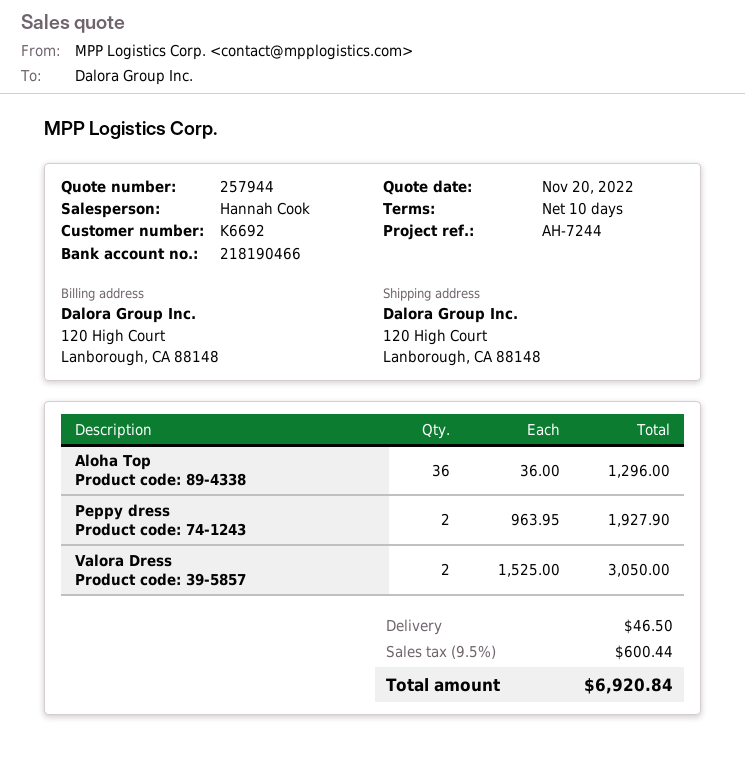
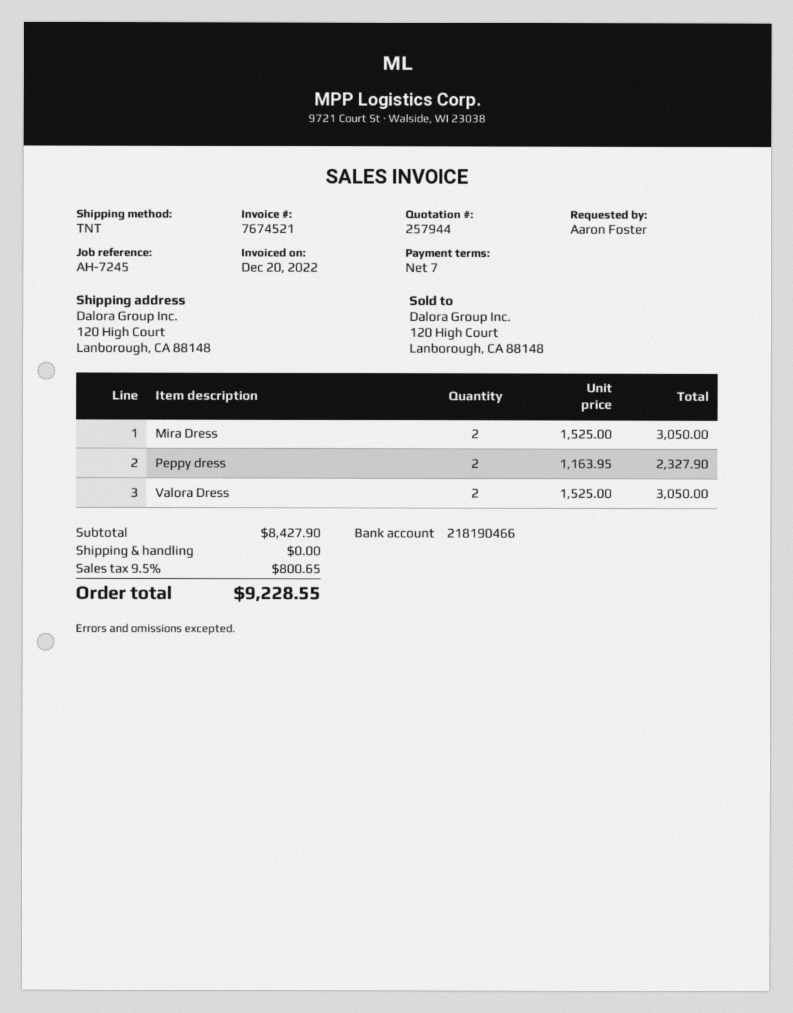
payment terms: 10 days -> 7 days
reference: AH-7244 -> AH-7245
Aloha Top: 36 x 36.00 = 1296.00 -> none
Peppy dress: 2 x 963.95 = 1927.90 -> 2 x 1163.95 = 2327.90
Mira Dress: none -> 2 x 1525.00 = 3050.00
shipping: 46.50 -> 0.00
tax: 9.5% = 600.44 -> 9.5% = 800.65
total: 6920.84 -> 9228.55

